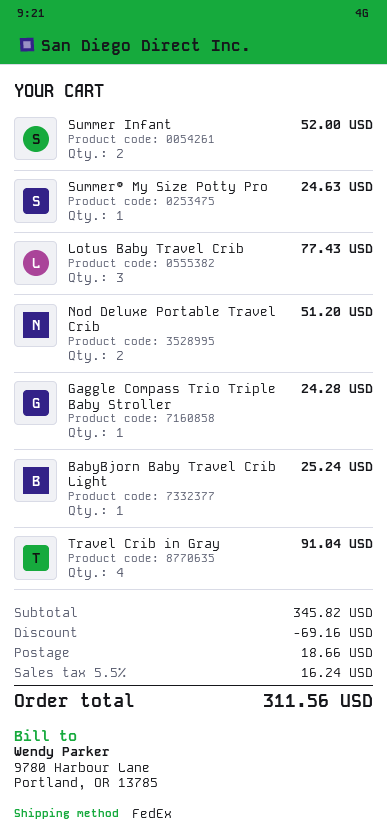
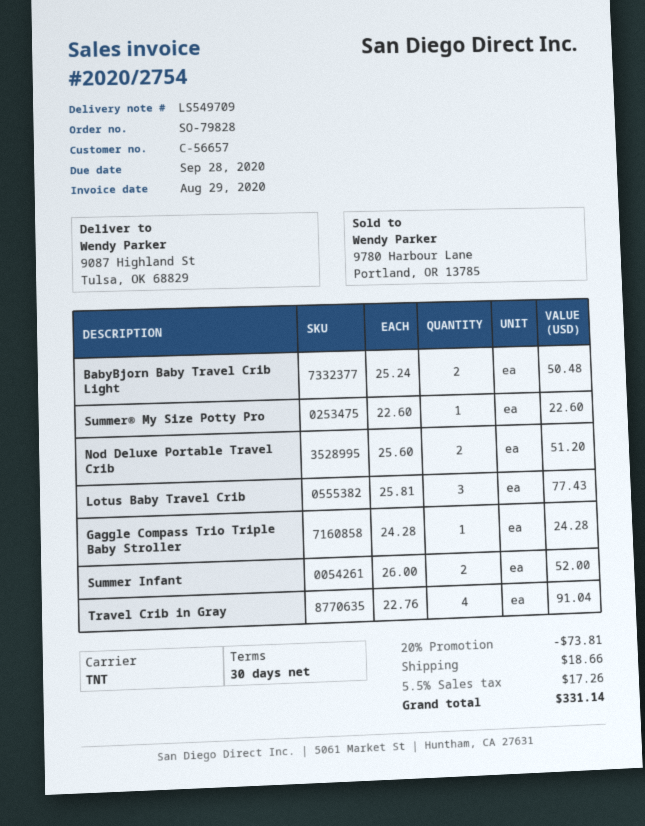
shipping method: FedEx -> TNT
Summer® My Size Potty Pro: 1 for 24.63 -> 1 for 22.60
BabyBjorn Baby Travel Crib Light: 1 for 25.24 -> 2 for 50.48
discount: 69.16 -> 73.81
tax: 5.5% = 16.24 -> 5.5% = 17.26
total: 311.56 -> 331.14

